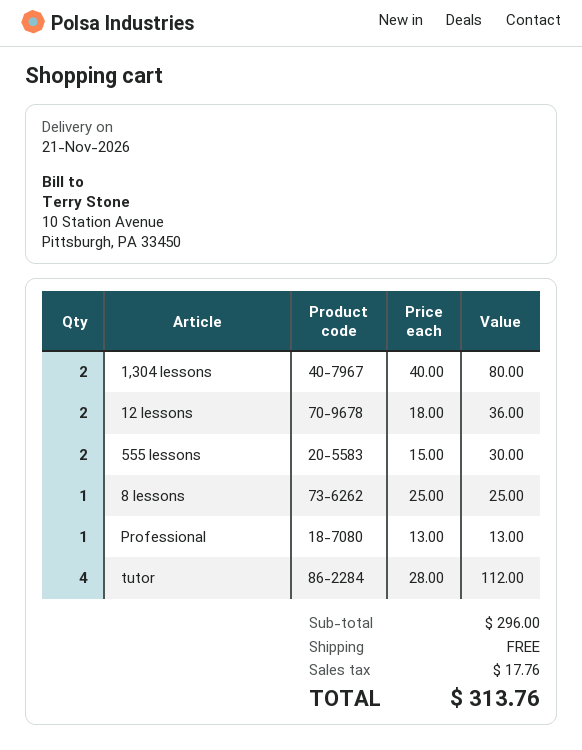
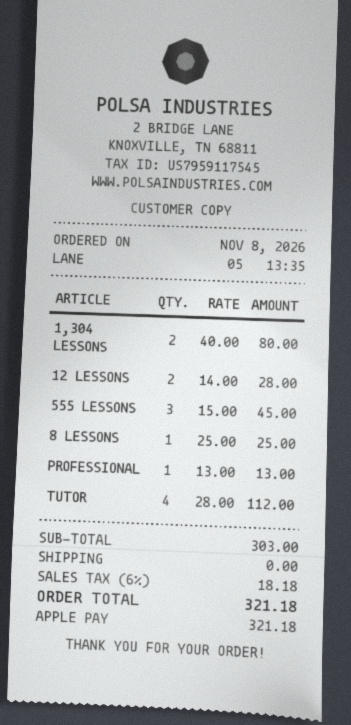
12 lessons: 2 x 18.00 = 36.00 -> 2 x 14.00 = 28.00
555 lessons: 2 x 15.00 = 30.00 -> 3 x 15.00 = 45.00
subtotal: 296.00 -> 303.00
tax: 17.76 -> 18.18
total: 313.76 -> 321.18

